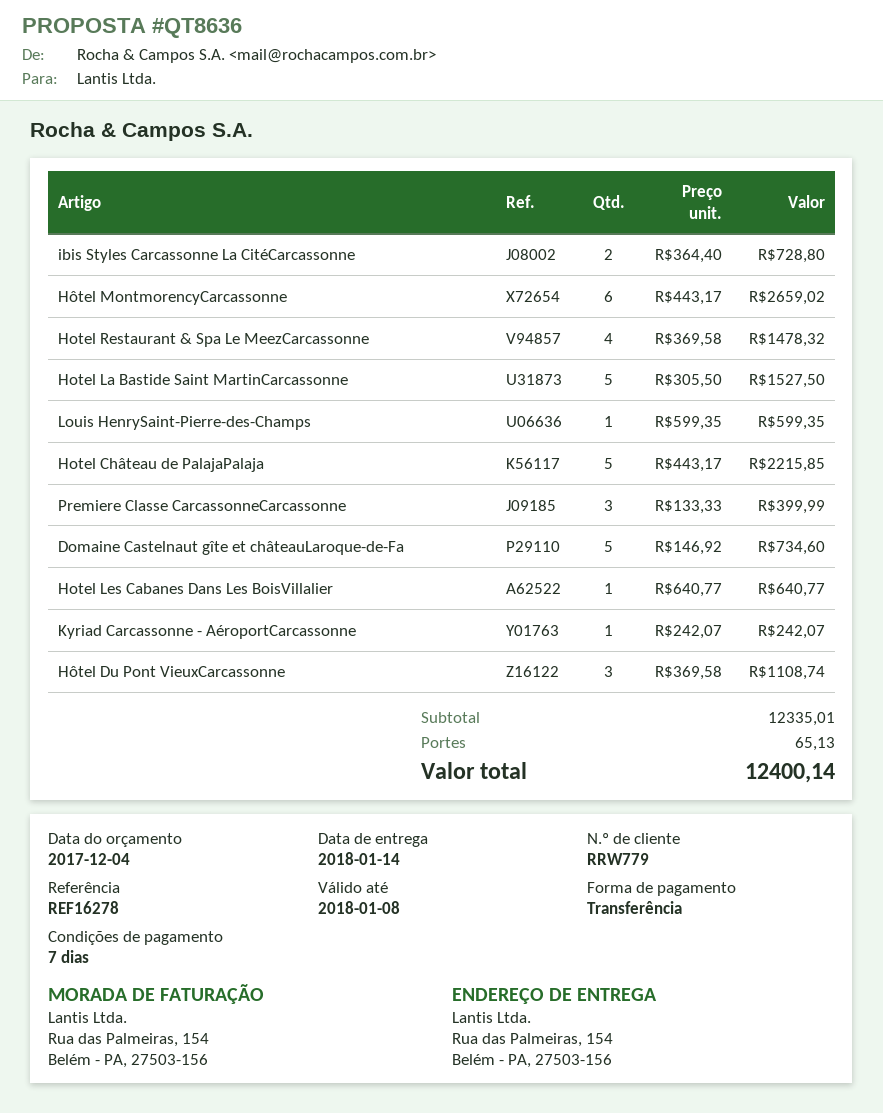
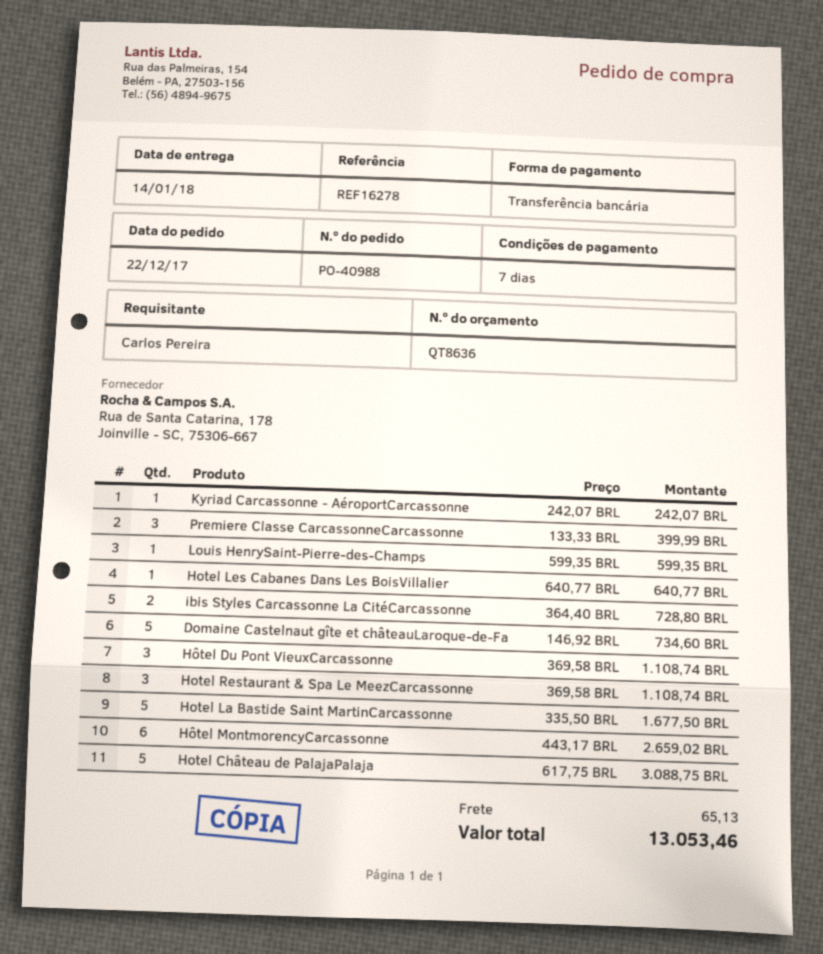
Hotel Restaurant & Spa Le MeezCarcassonne: 4 x 369.58 = 1478.32 -> 3 x 369.58 = 1108.74
Hotel La Bastide Saint MartinCarcassonne: 5 x 305.50 = 1527.50 -> 5 x 335.50 = 1677.50
Hotel Château de PalajaPalaja: 5 x 443.17 = 2215.85 -> 5 x 617.75 = 3088.75
total: 12400.14 -> 13053.46

